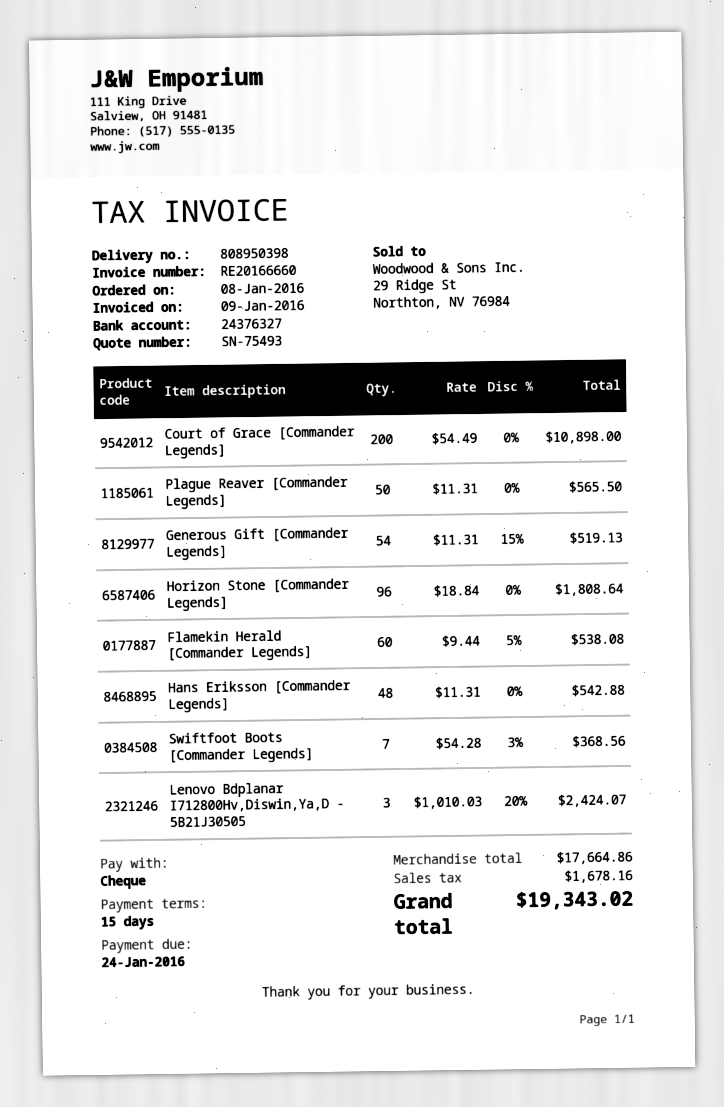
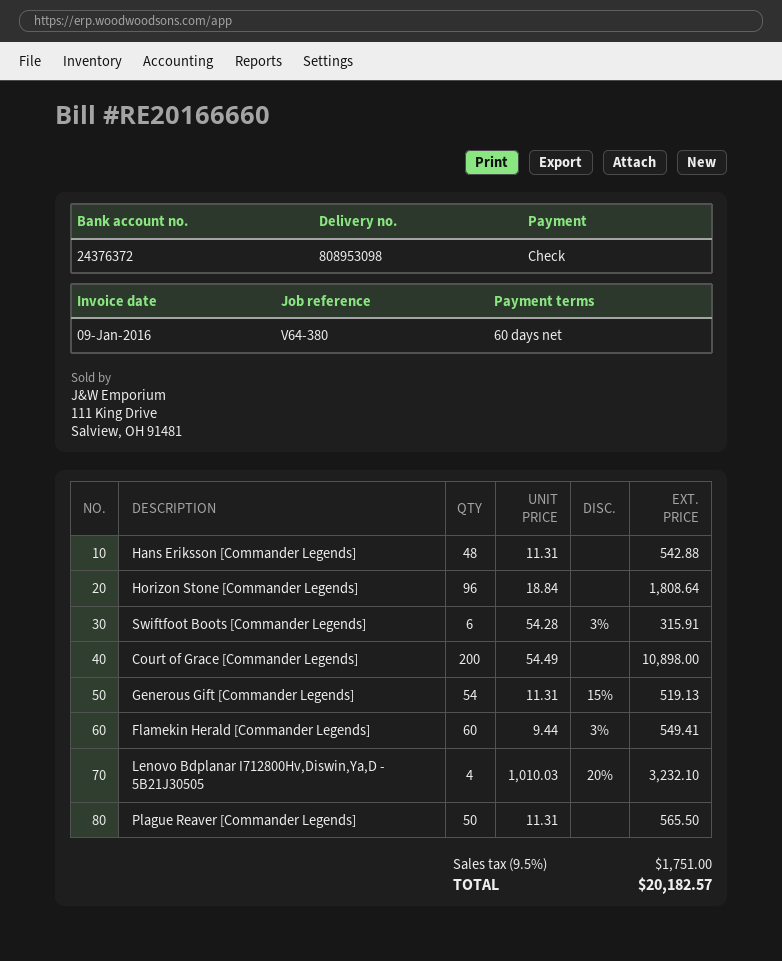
delivery note number: 808950398 -> 808953098
payment terms: 15 days -> 60 days
bank account: 24376327 -> 24376372
Flamekin Herald [Commander Legends]: 60 x 9.44 - 5% = 538.08 -> 60 x 9.44 - 3% = 549.41
Swiftfoot Boots [Commander Legends]: 7 x 54.28 - 3% = 368.56 -> 6 x 54.28 - 3% = 315.91
Lenovo Bdplanar I712800Hv,Diswin,Ya,D - 5B21J30505: 3 x 1010.03 - 20% = 2424.07 -> 4 x 1010.03 - 20% = 3232.10
tax: 1678.16 -> 1751.00
total: 19343.02 -> 20182.57

